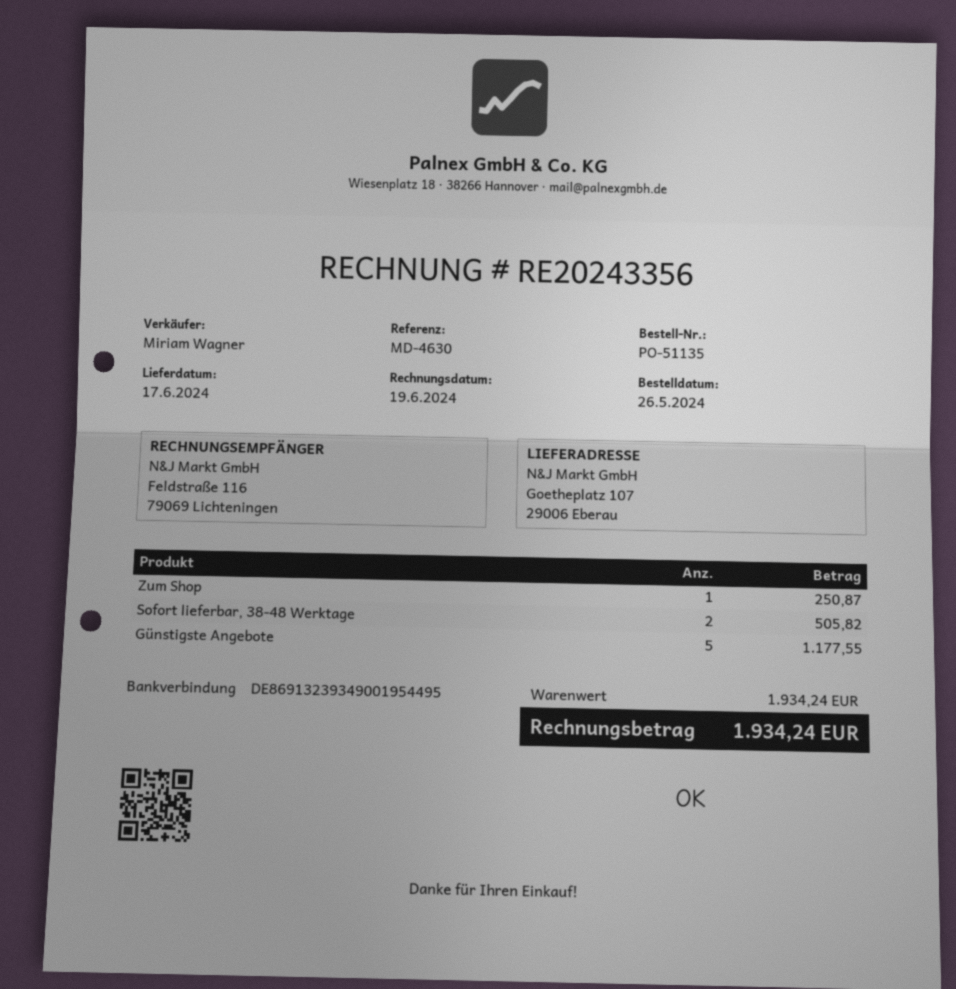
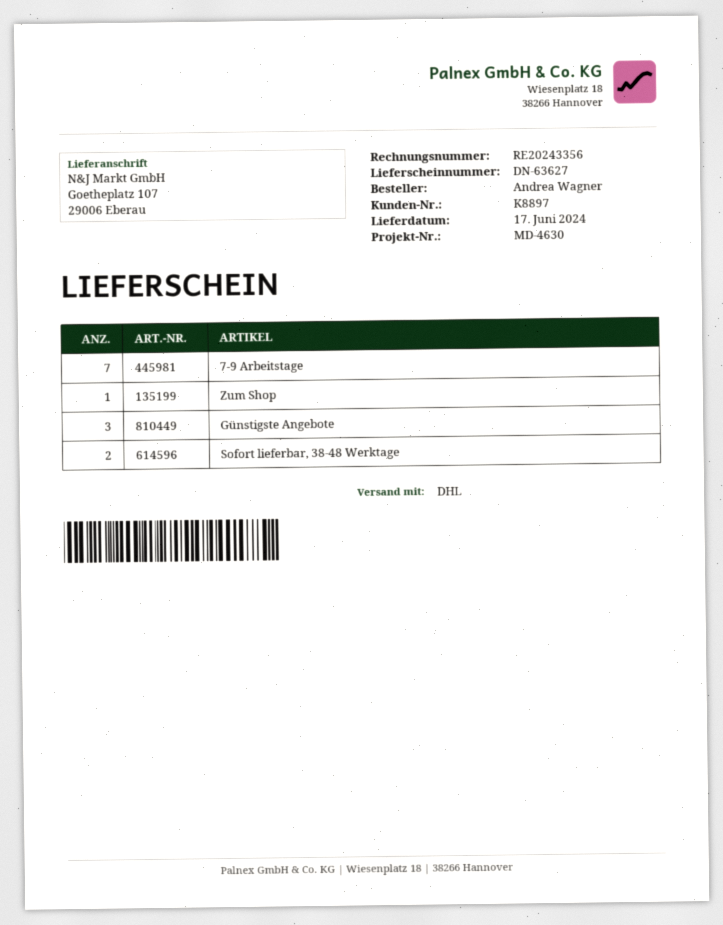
Günstigste Angebote: 5 -> 3
7-9 Arbeitstage: none -> 7

